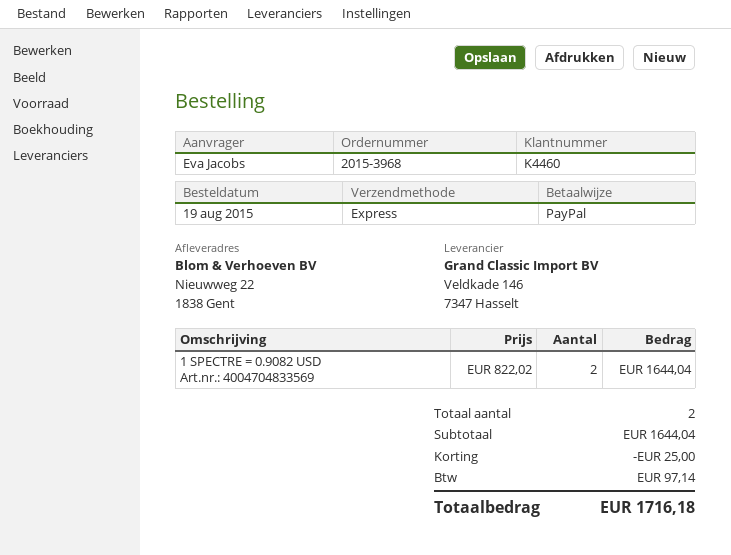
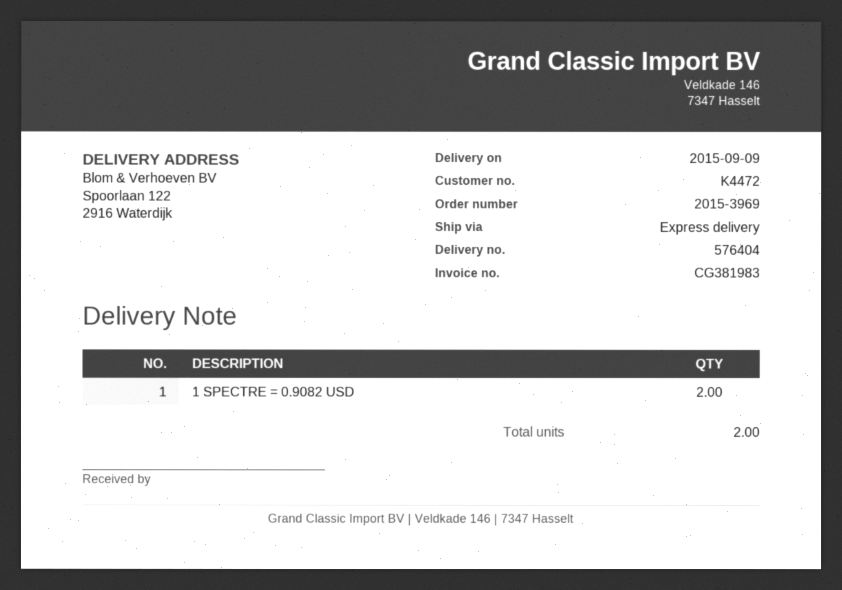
order number: 2015-3968 -> 2015-3969
customer number: K4460 -> K4472
ship to: Nieuwweg 22, 1838 Gent -> Spoorlaan 122, 2916 Waterdijk

